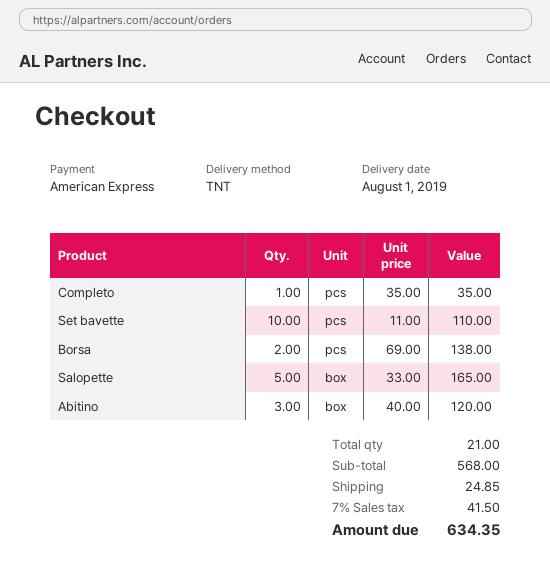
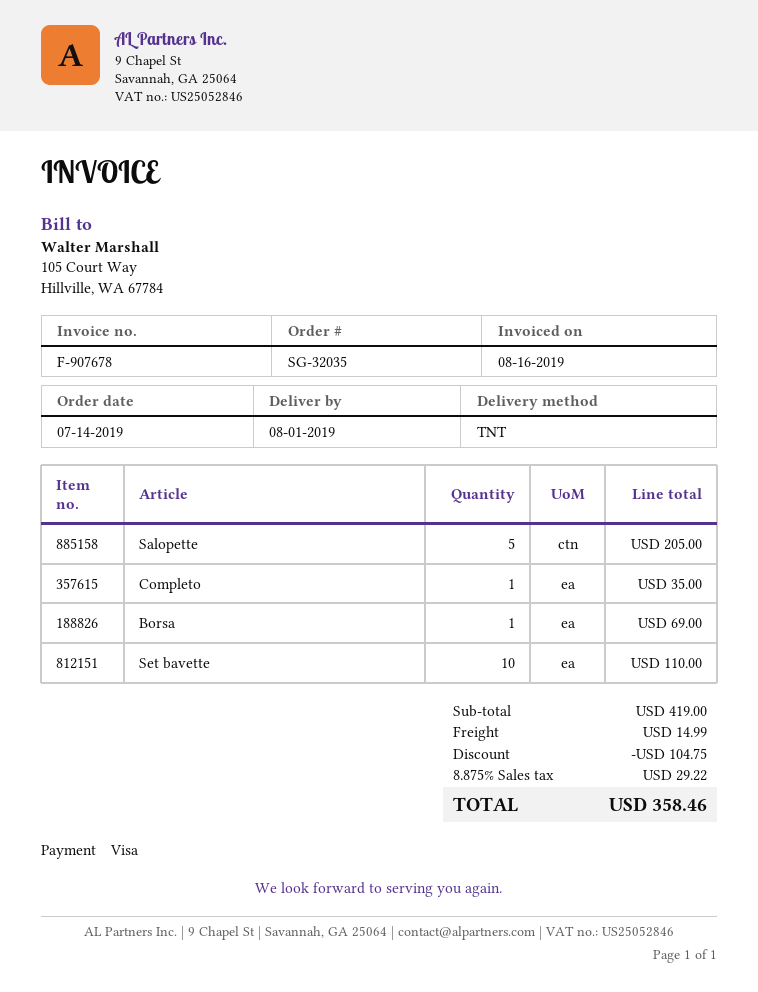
payment method: American Express -> Visa
Borsa: 2 for 138.00 -> 1 for 69.00
Salopette: 5 for 165.00 -> 5 for 205.00
Abitino: 3 for 120.00 -> none
subtotal: 568.00 -> 419.00
discount: none -> 104.75
shipping: 24.85 -> 14.99
tax: 7% = 41.50 -> 8.875% = 29.22
total: 634.35 -> 358.46

